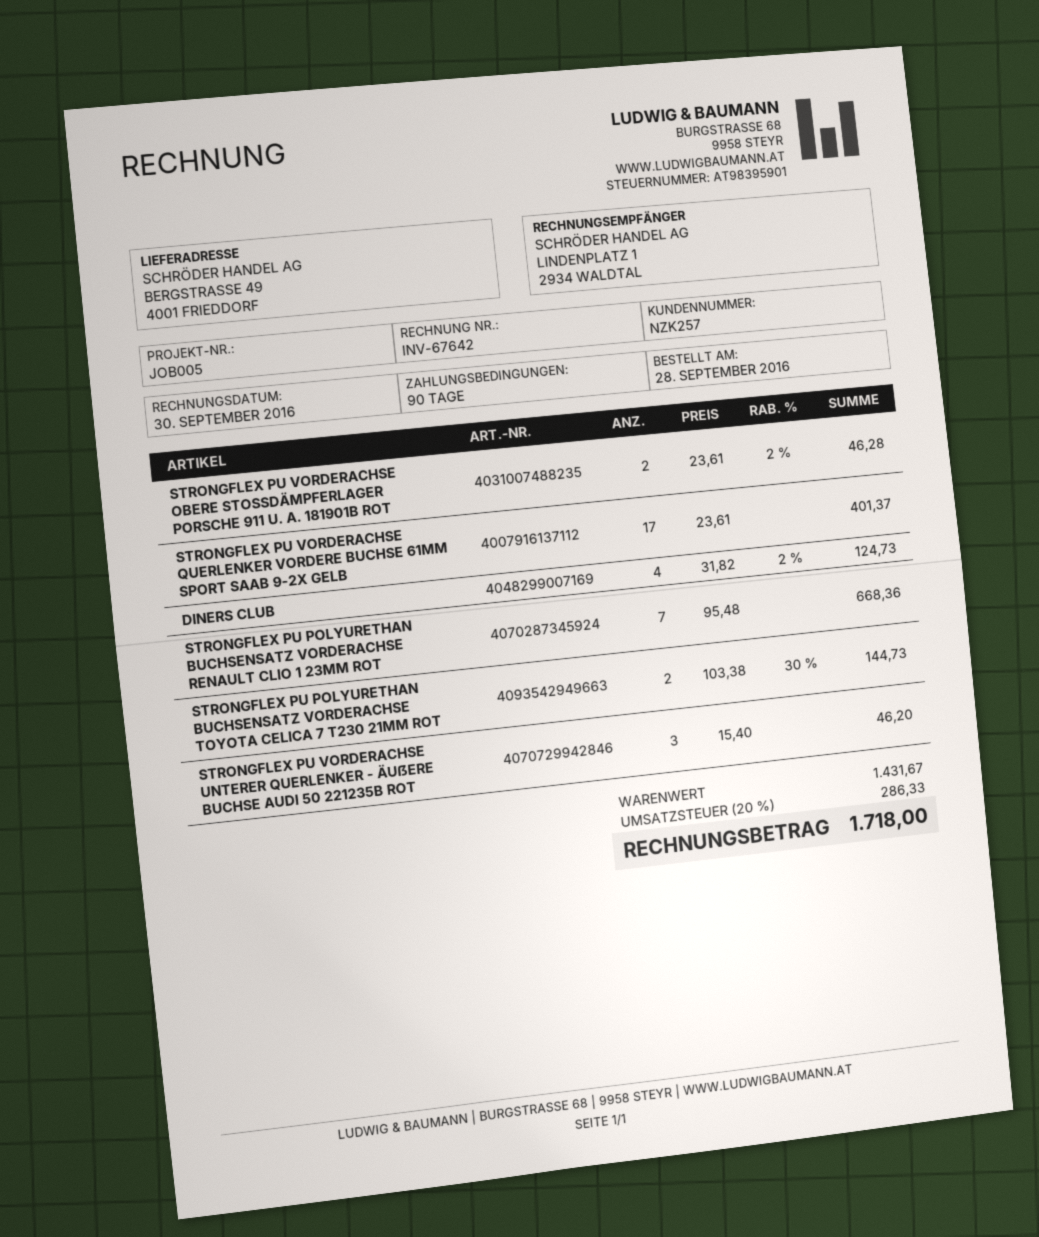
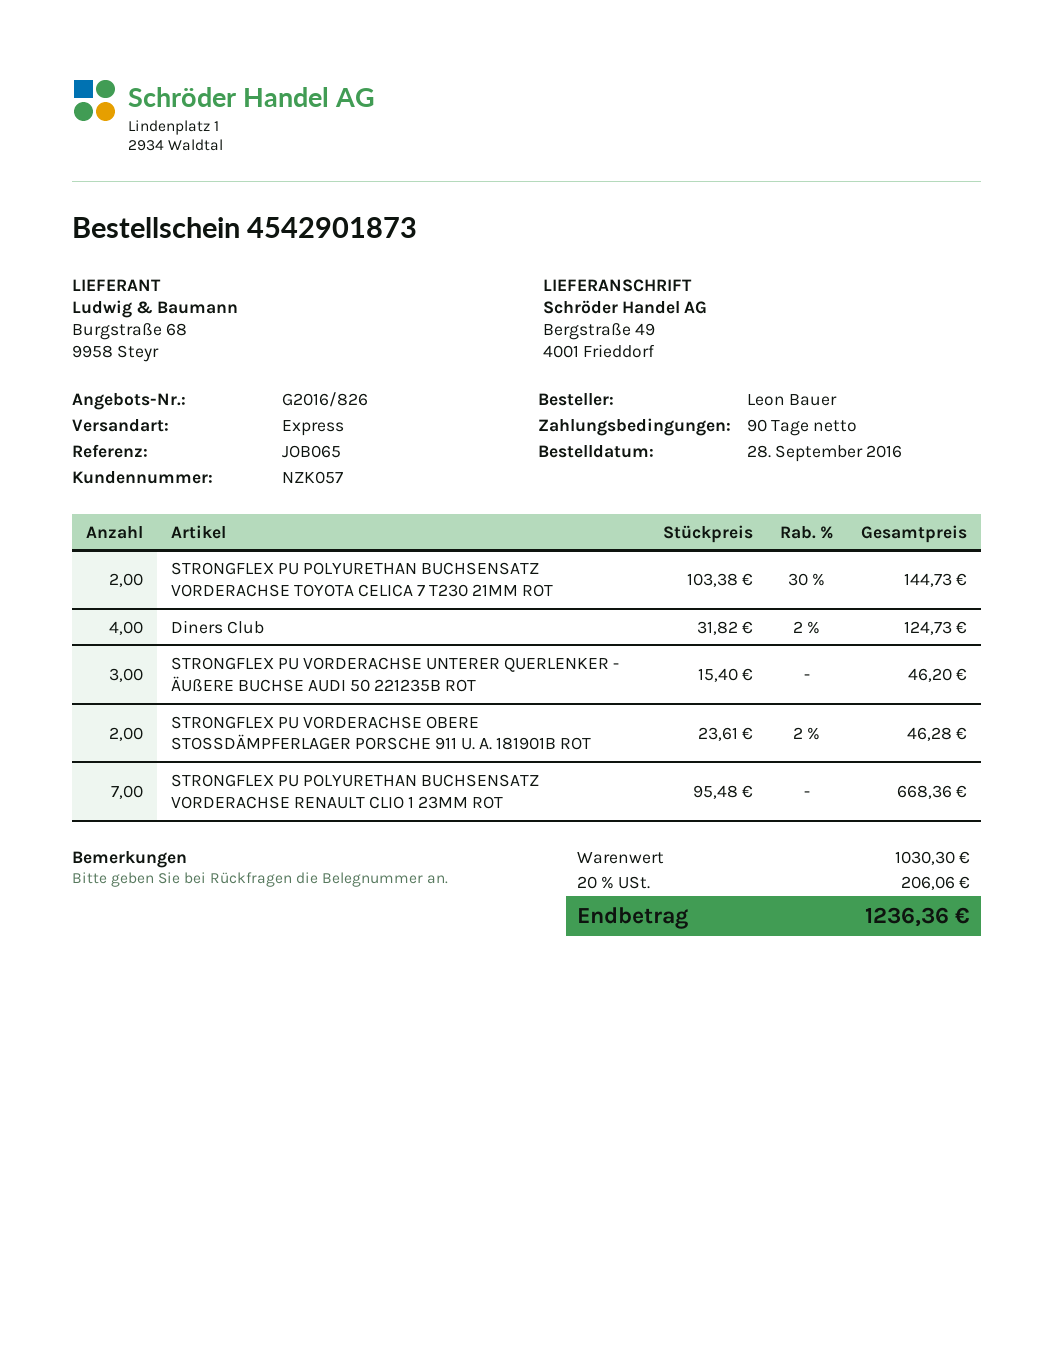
customer number: NZK257 -> NZK057
reference: JOB005 -> JOB065
STRONGFLEX PU VORDERACHSE QUERLENKER VORDERE BUCHSE 61MM SPORT SAAB 9-2X GELB: 17 x 23.61 = 401.37 -> none
subtotal: 1431.67 -> 1030.30
tax: 20% = 286.33 -> 20% = 206.06
total: 1718.00 -> 1236.36

